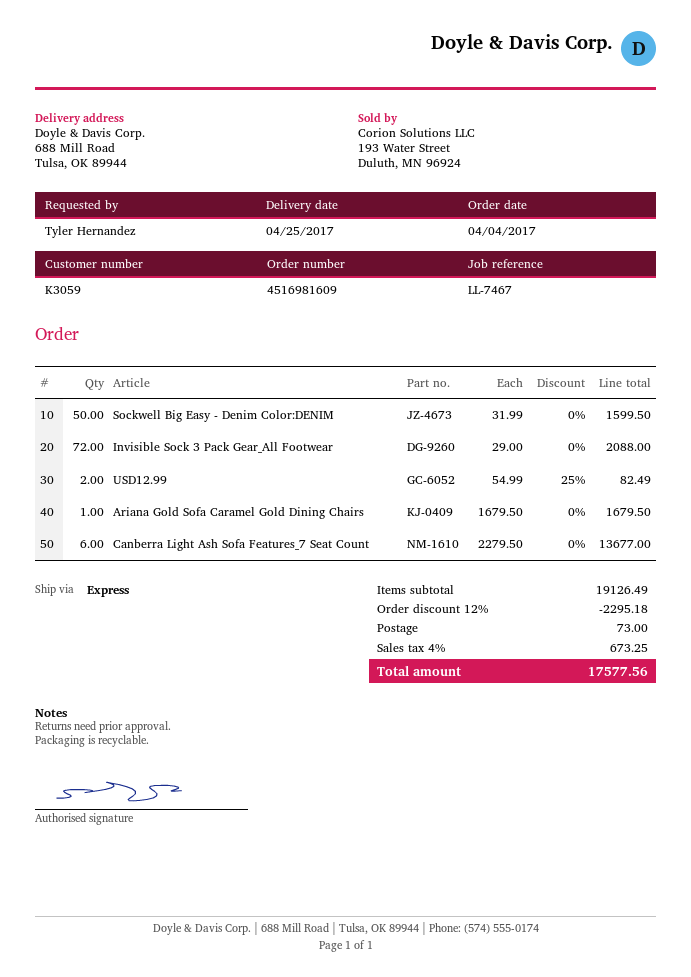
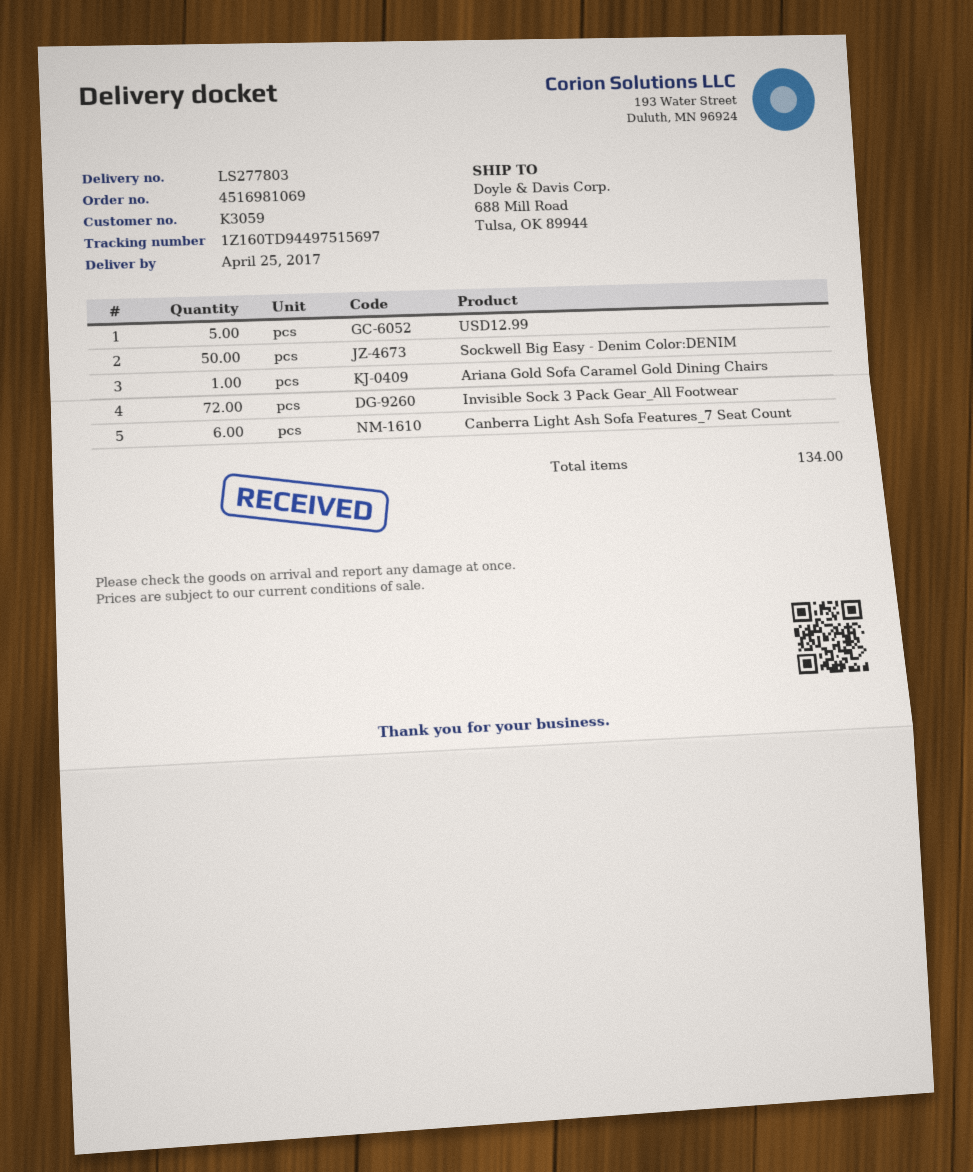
order number: 4516981609 -> 4516981069
USD12.99: 2 -> 5

